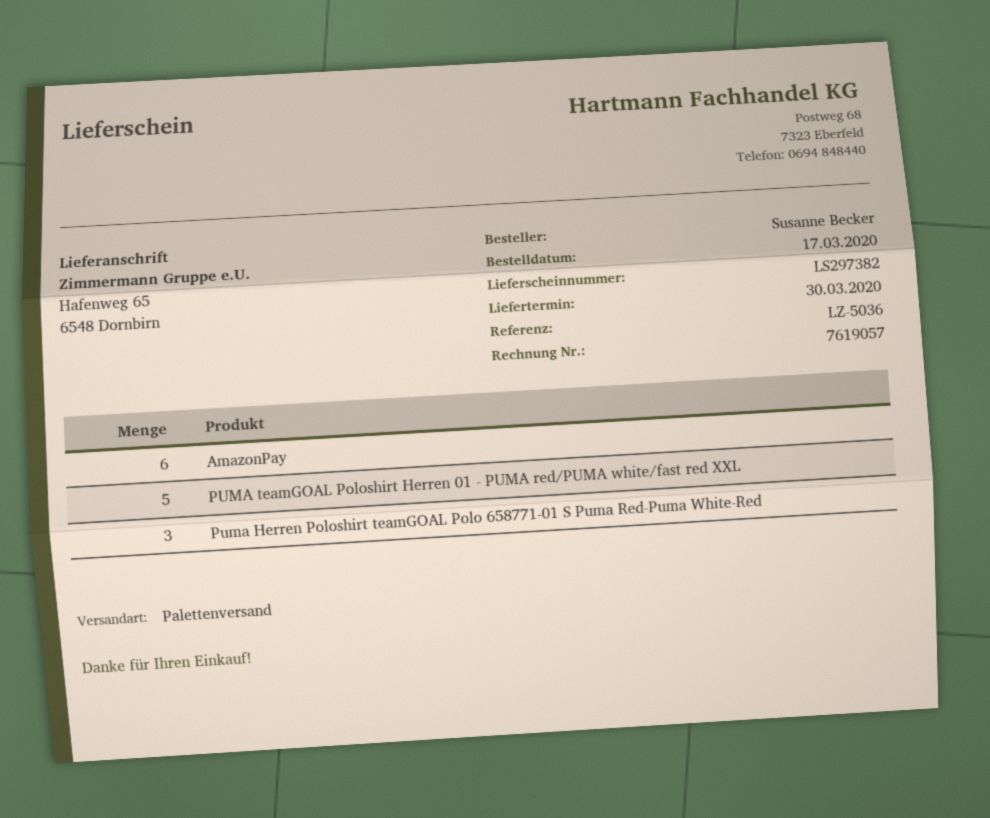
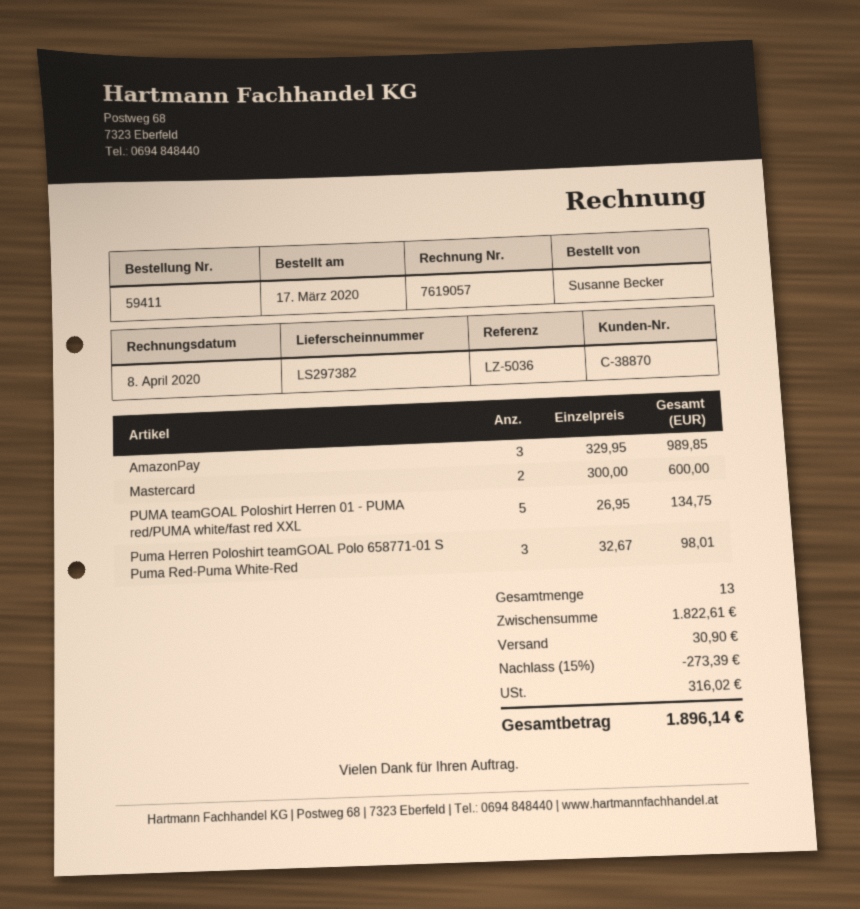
AmazonPay: 6 -> 3
Mastercard: none -> 2

